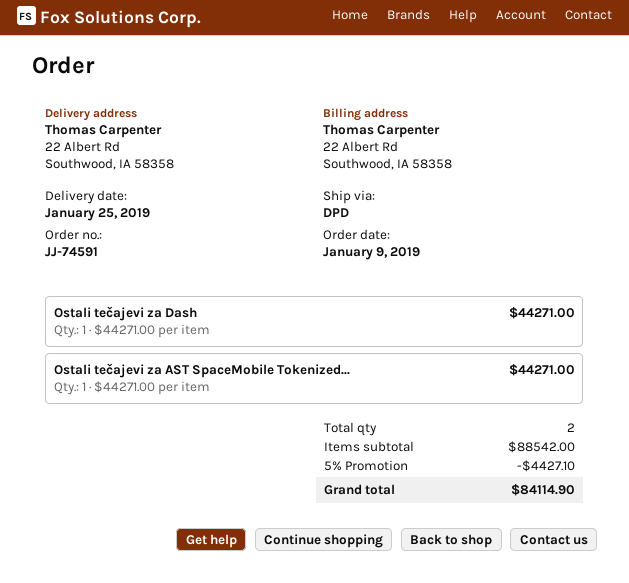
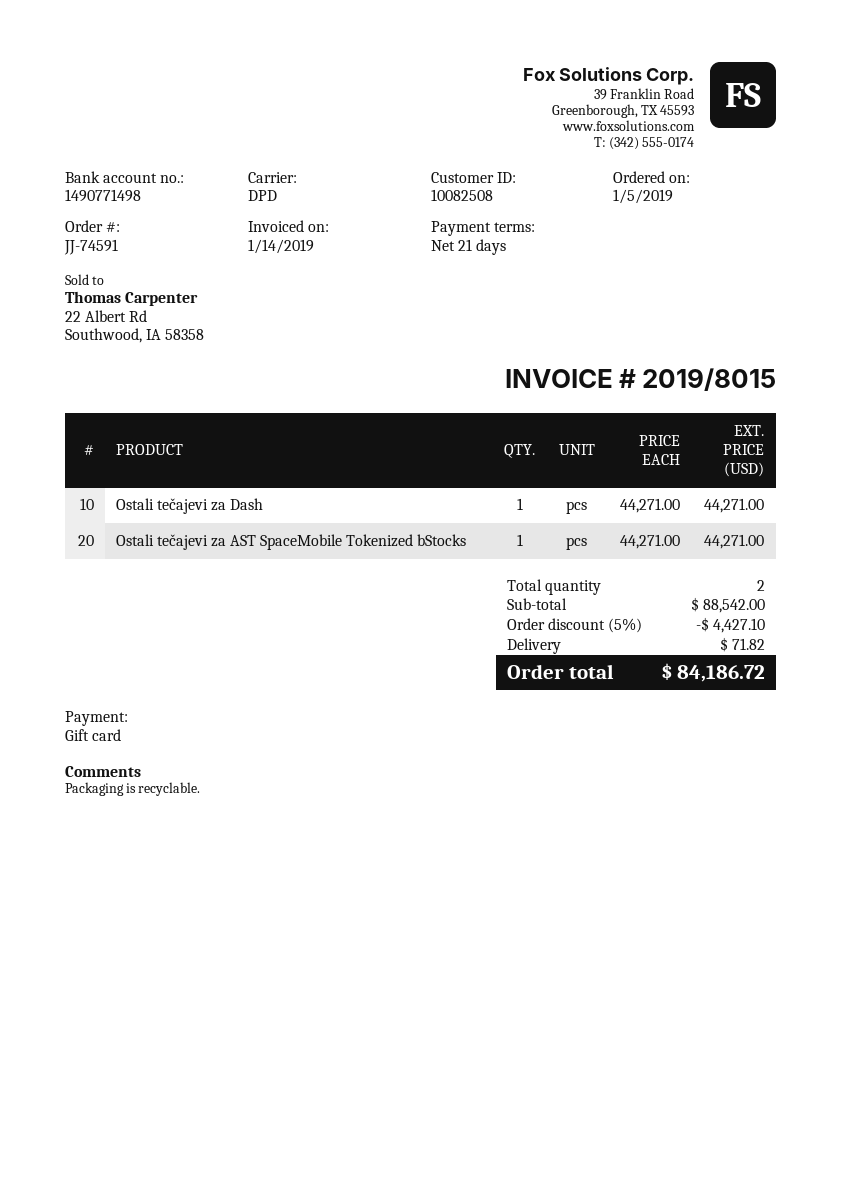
order date: 2019-01-09 -> 2019-01-05
shipping: none -> 71.82
total: 84114.90 -> 84186.72

